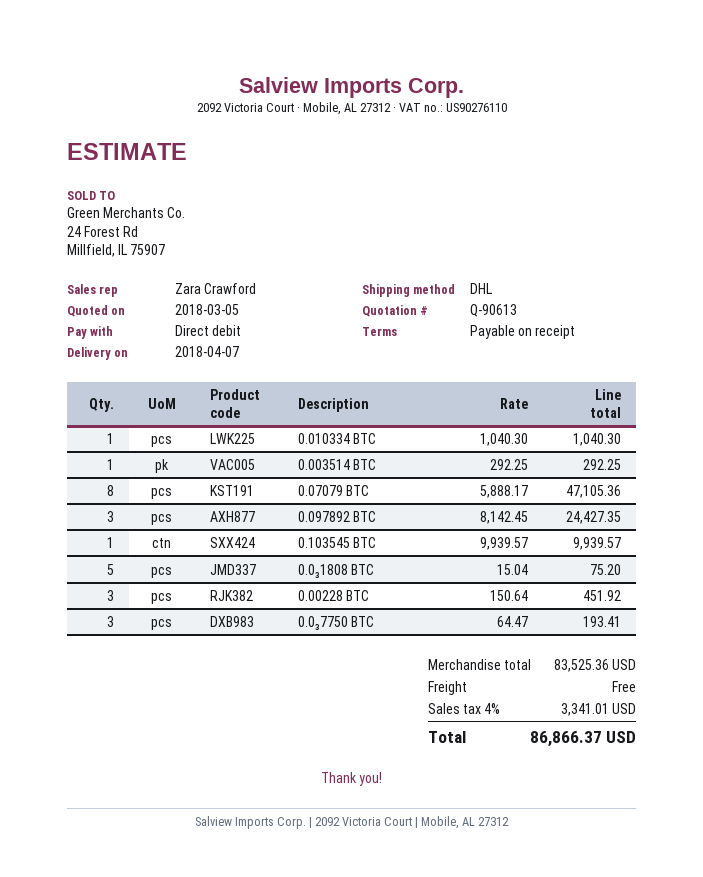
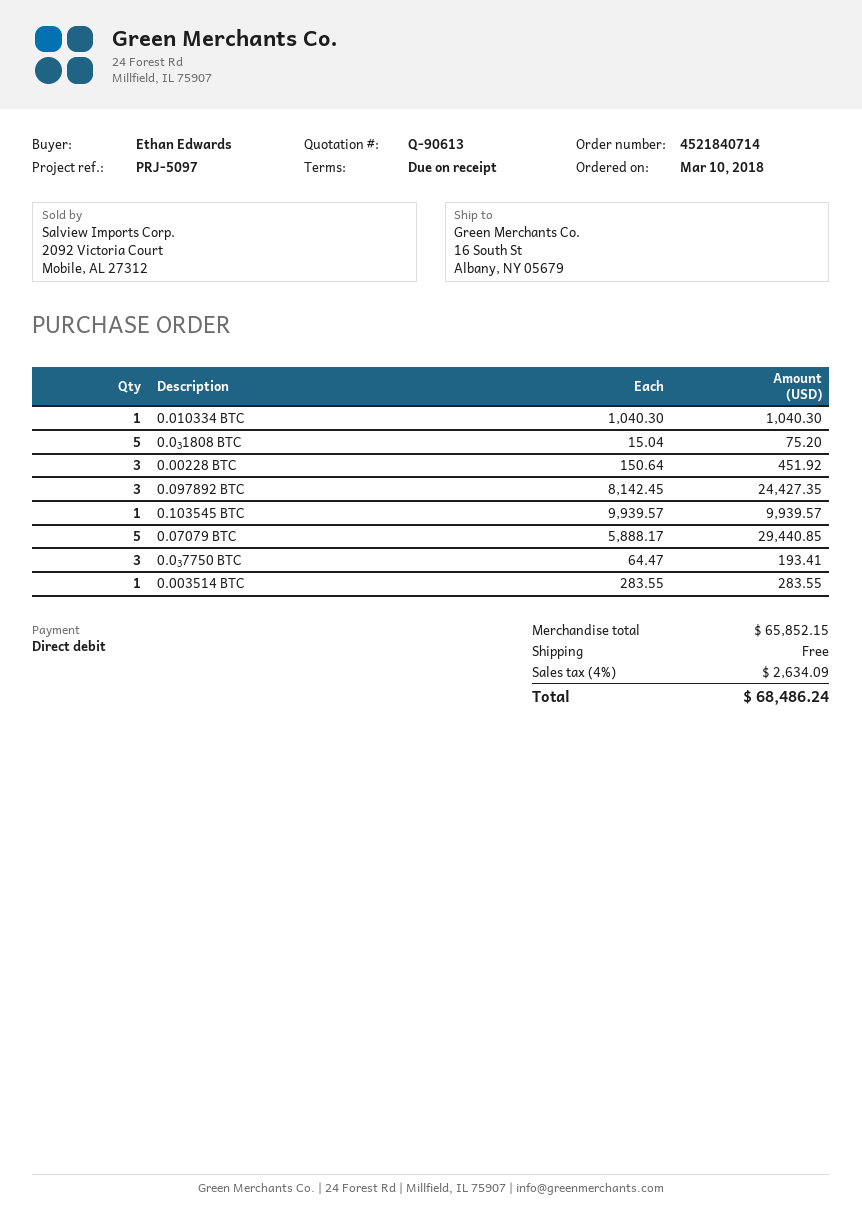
0.003514 BTC: 1 x 292.25 = 292.25 -> 1 x 283.55 = 283.55
0.07079 BTC: 8 x 5888.17 = 47105.36 -> 5 x 5888.17 = 29440.85
subtotal: 83525.36 -> 65852.15
tax: 4% = 3341.01 -> 4% = 2634.09
total: 86866.37 -> 68486.24

